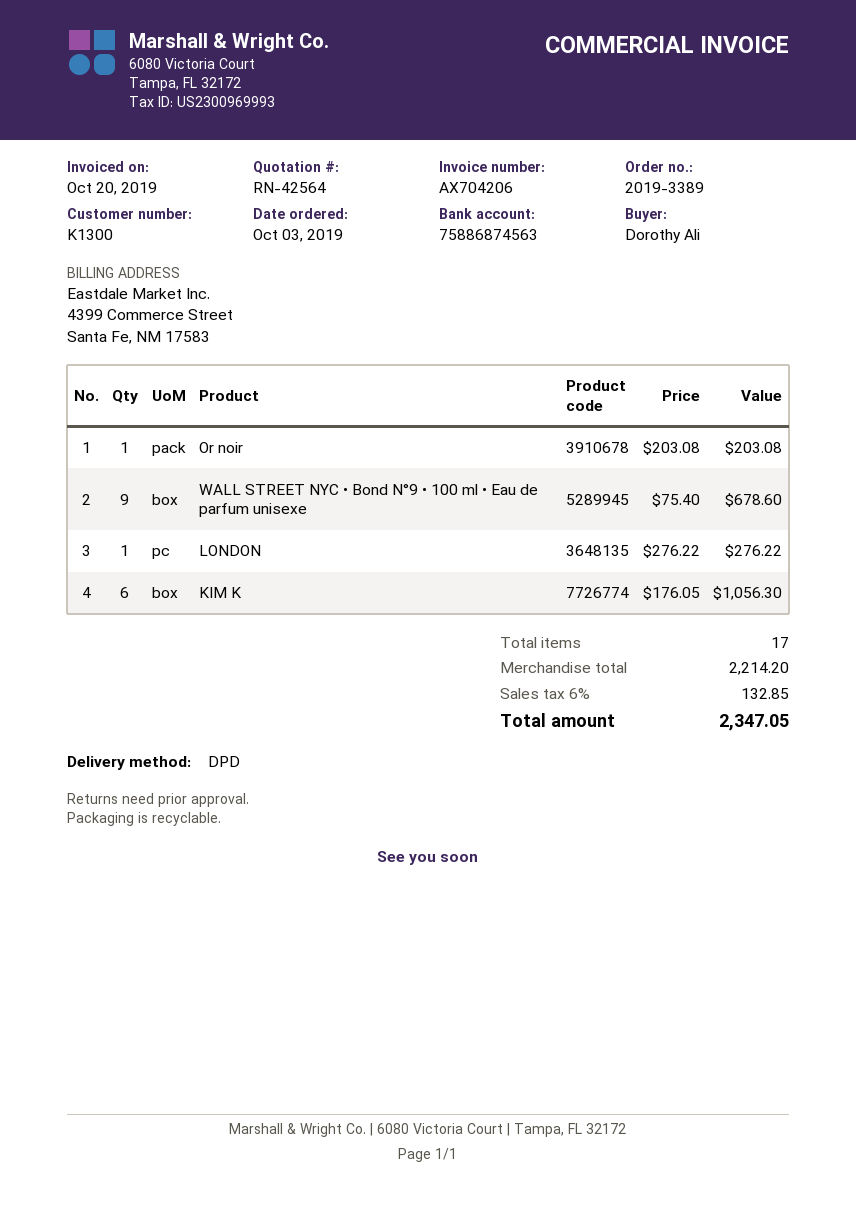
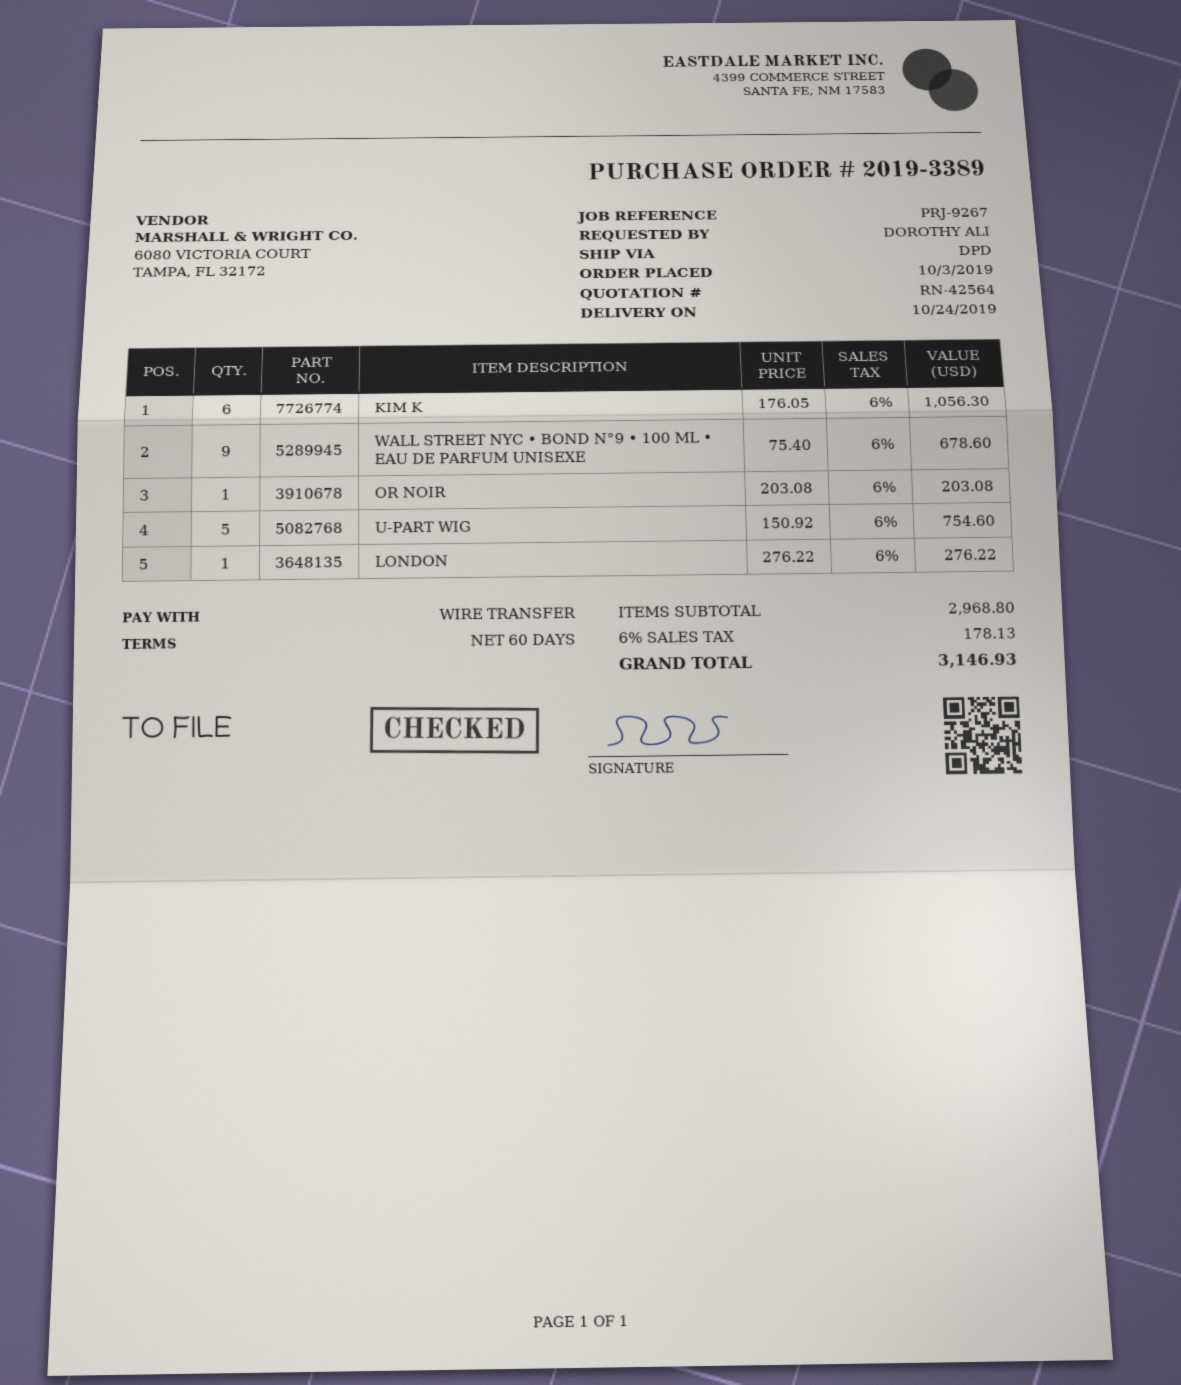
U-PART WIG: none -> 5 x 150.92 = 754.60
subtotal: 2214.20 -> 2968.80
tax: 6% = 132.85 -> 6% = 178.13
total: 2347.05 -> 3146.93

